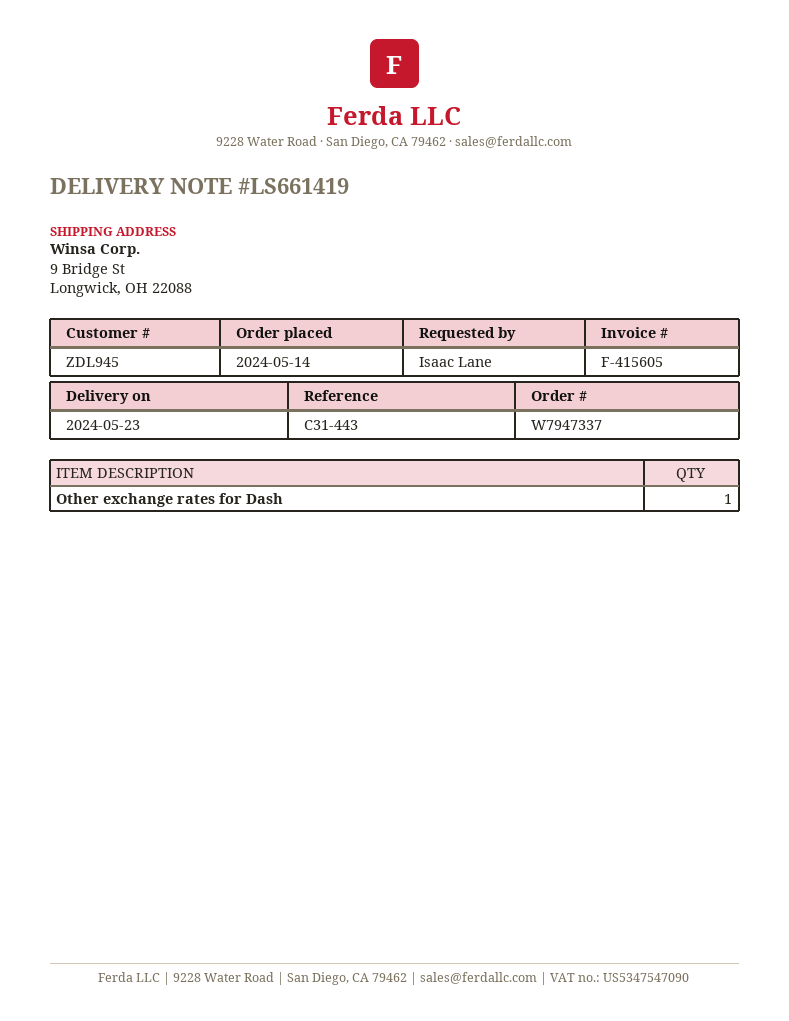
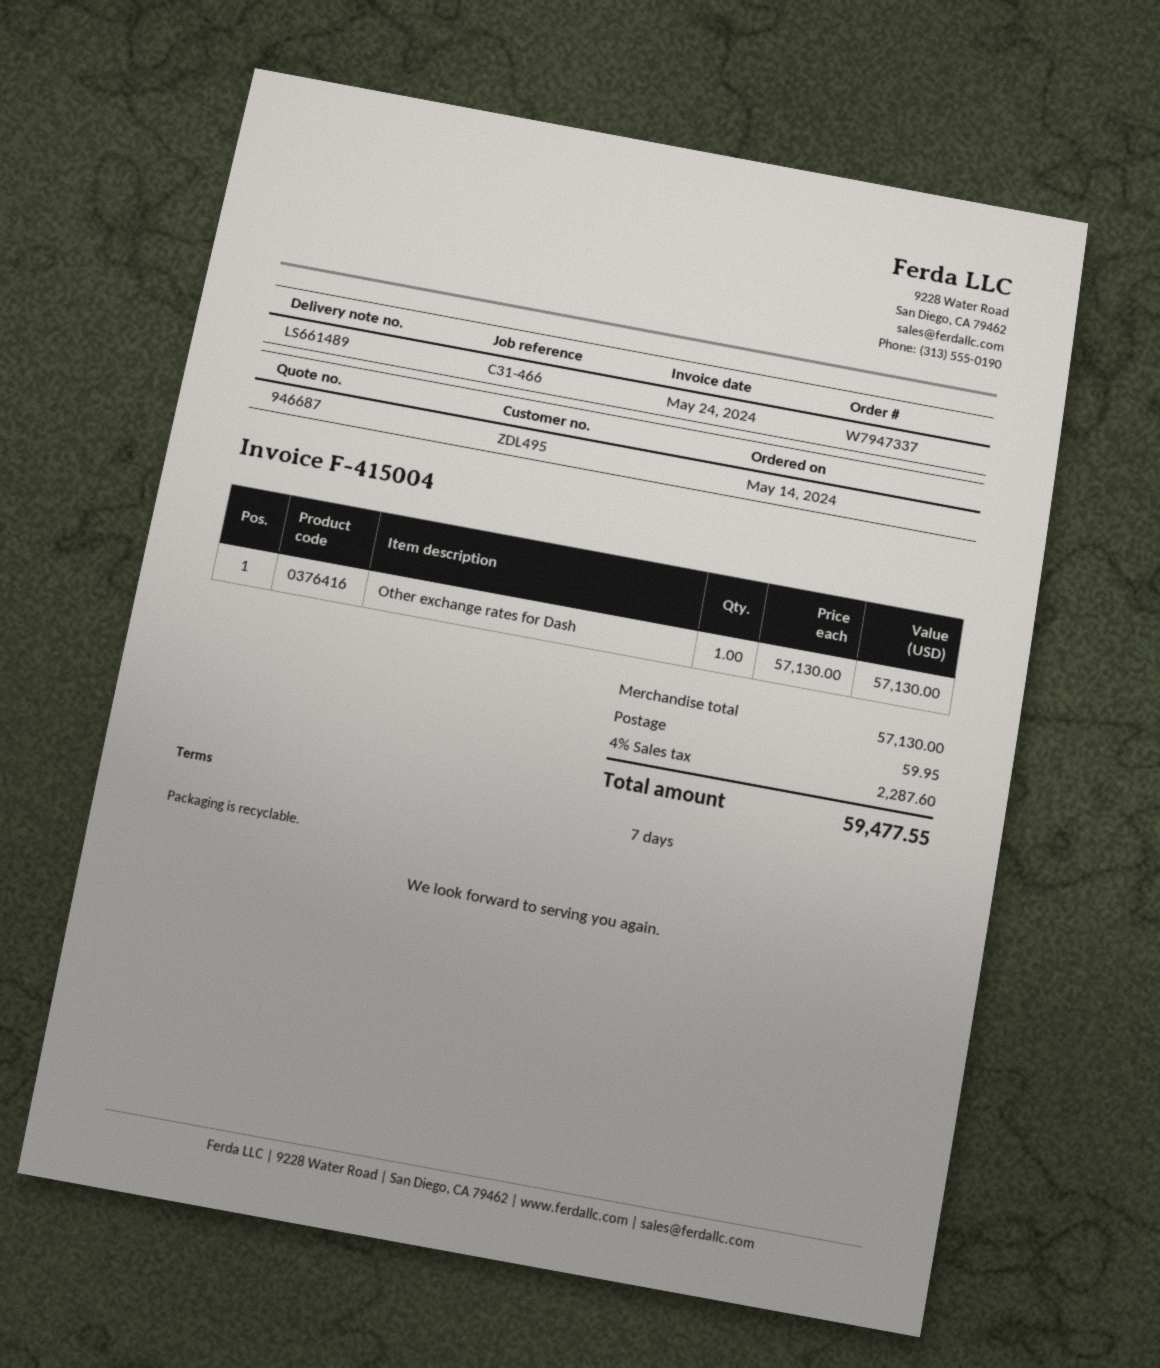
delivery note number: LS661419 -> LS661489
invoice number: F-415605 -> F-415004
customer number: ZDL945 -> ZDL495
reference: C31-443 -> C31-466

